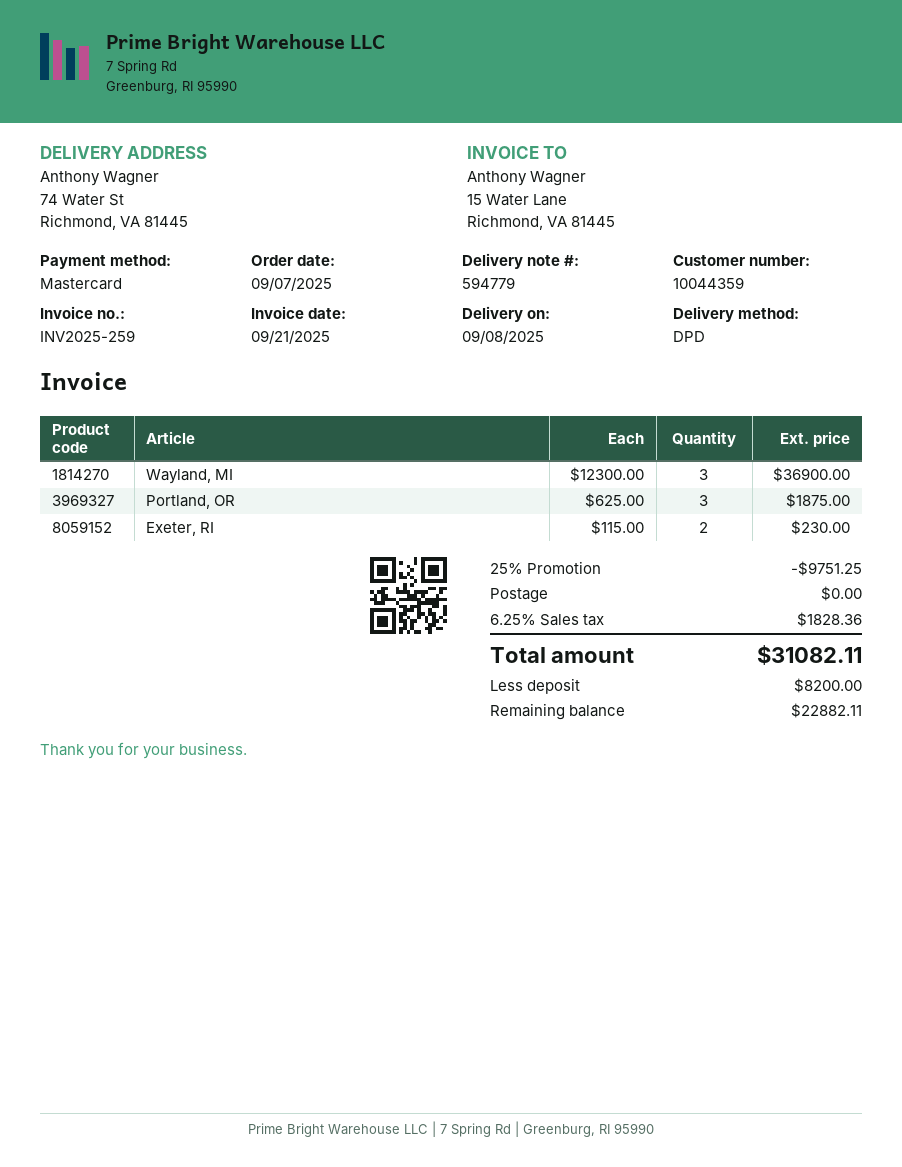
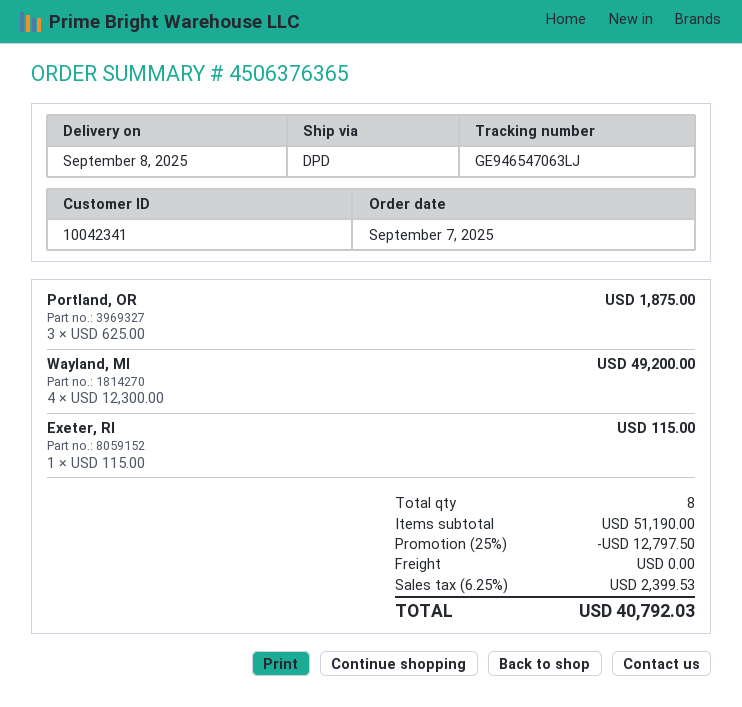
customer number: 10044359 -> 10042341
Wayland, MI: 3 x 12300.00 = 36900.00 -> 4 x 12300.00 = 49200.00
Exeter, RI: 2 x 115.00 = 230.00 -> 1 x 115.00 = 115.00
discount: 25% = 9751.25 -> 25% = 12797.50
tax: 6.25% = 1828.36 -> 6.25% = 2399.53
total: 31082.11 -> 40792.03

